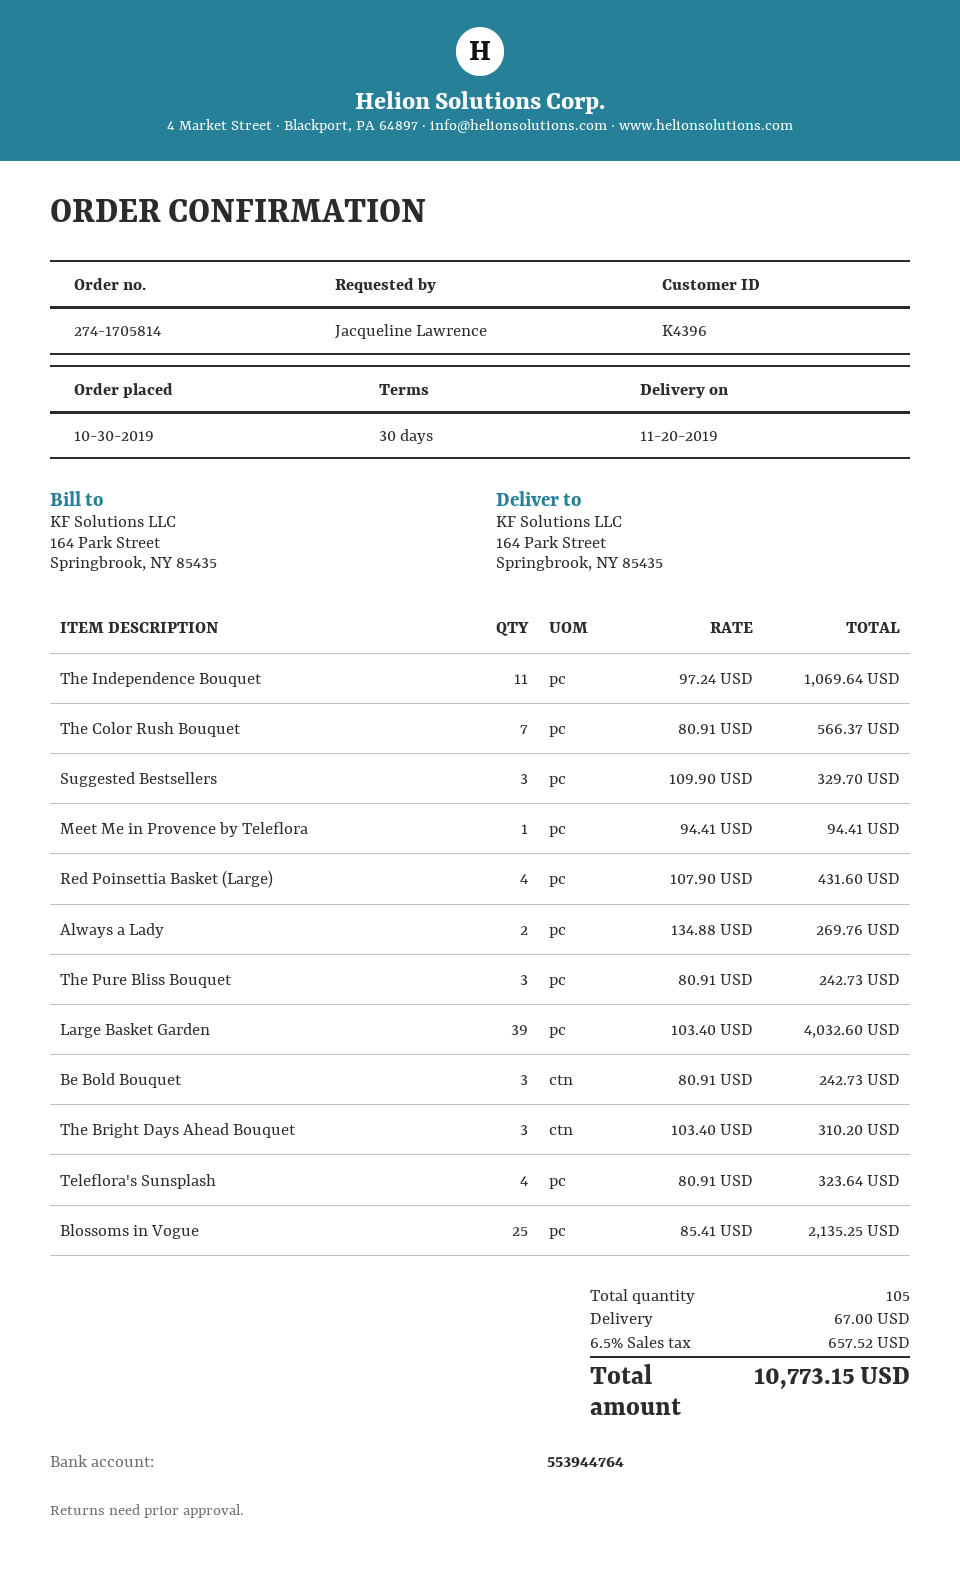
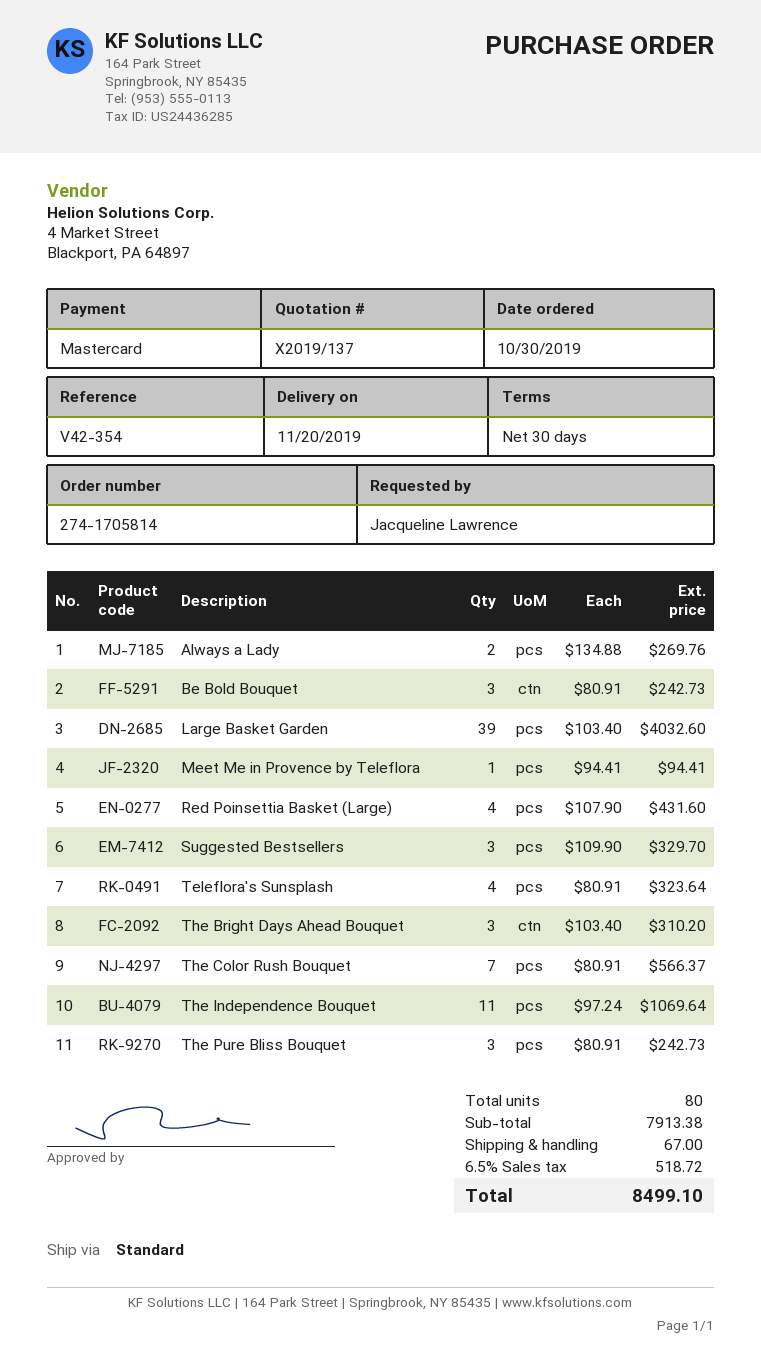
Blossoms in Vogue: 25 x 85.41 = 2135.25 -> none
total quantity: 105 -> 80
tax: 6.5% = 657.52 -> 6.5% = 518.72
total: 10773.15 -> 8499.10

